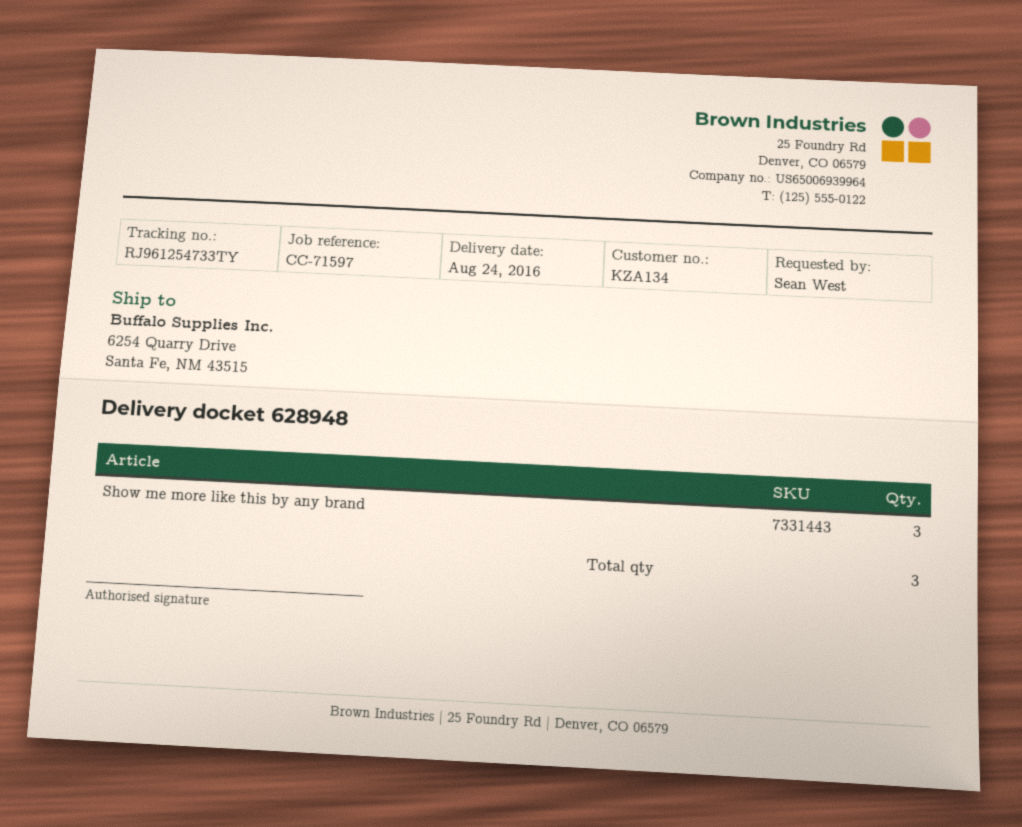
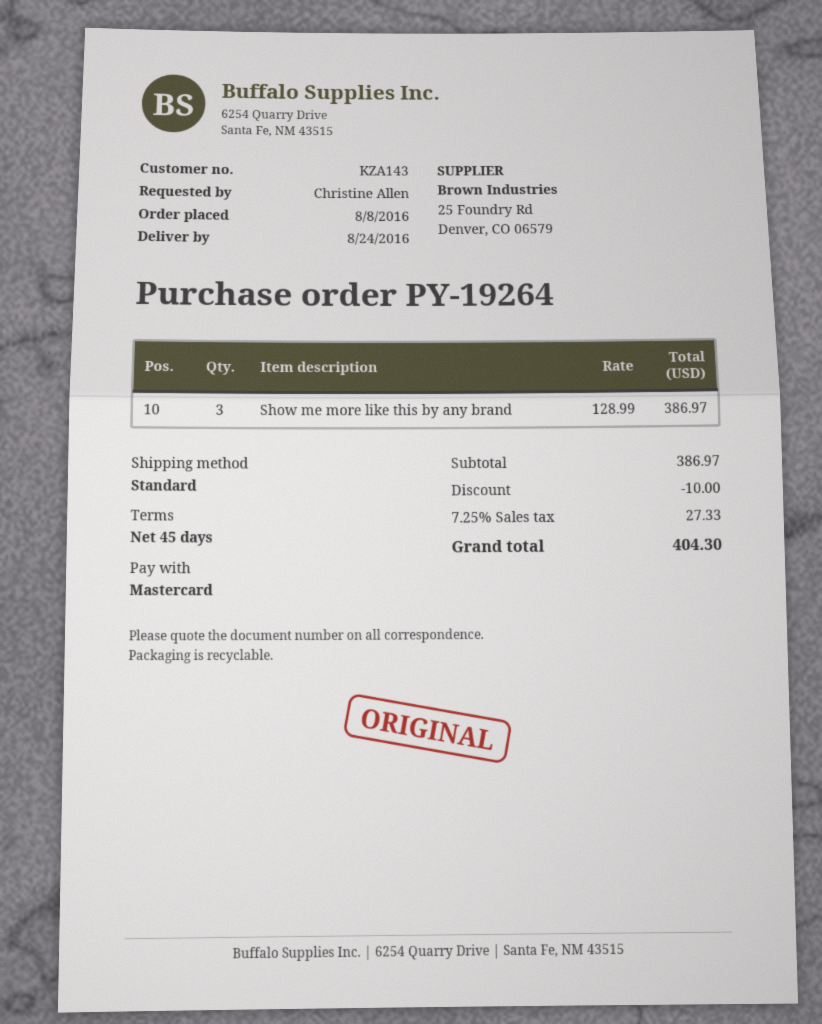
customer number: KZA134 -> KZA143
ordered by: Sean West -> Christine Allen

